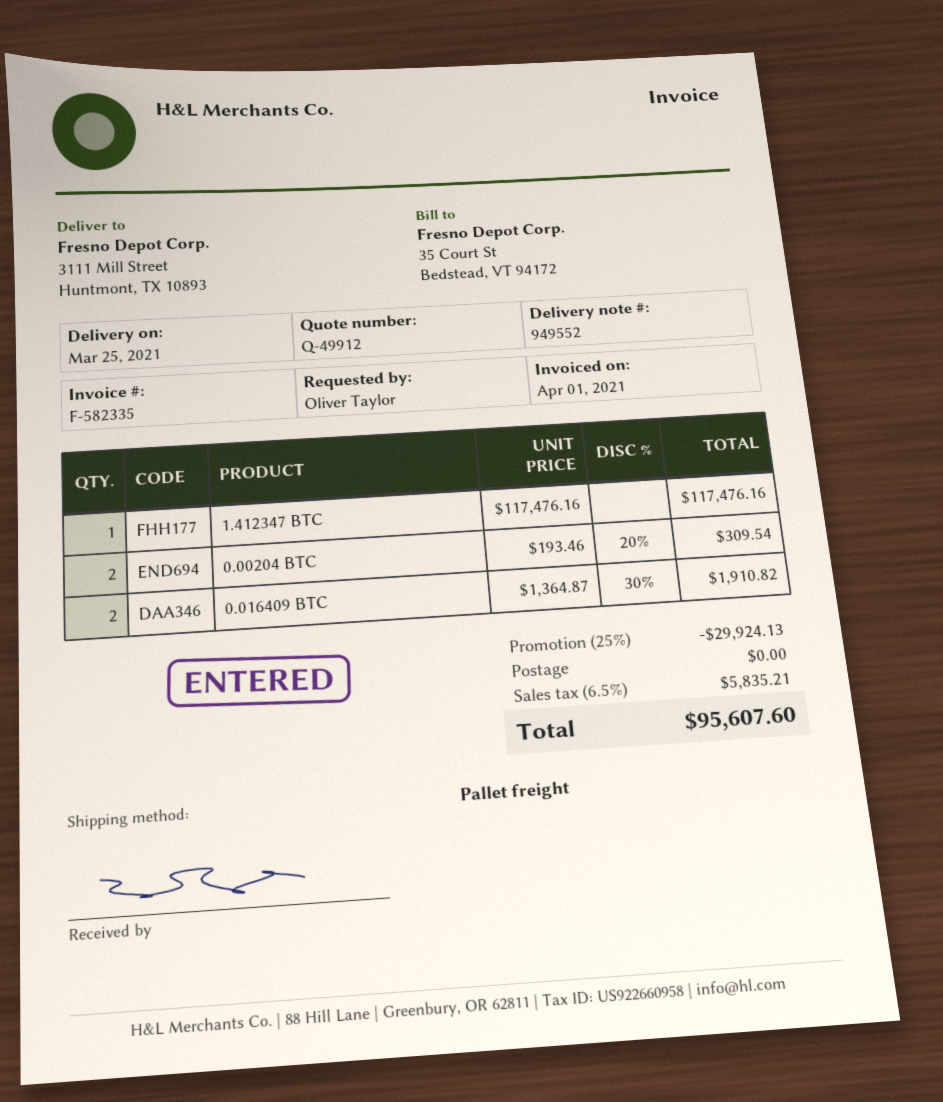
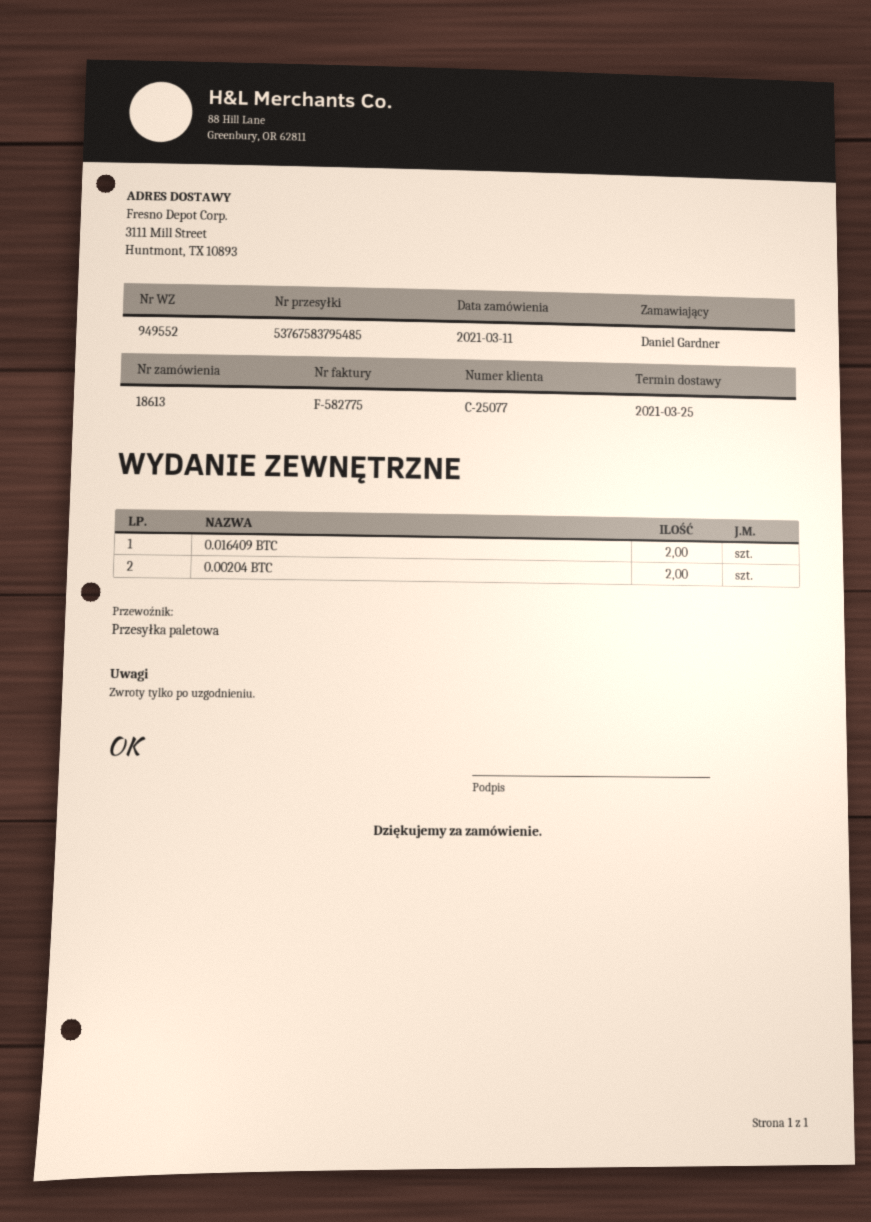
invoice number: F-582335 -> F-582775
ordered by: Oliver Taylor -> Daniel Gardner
1.412347 BTC: 1 -> none

